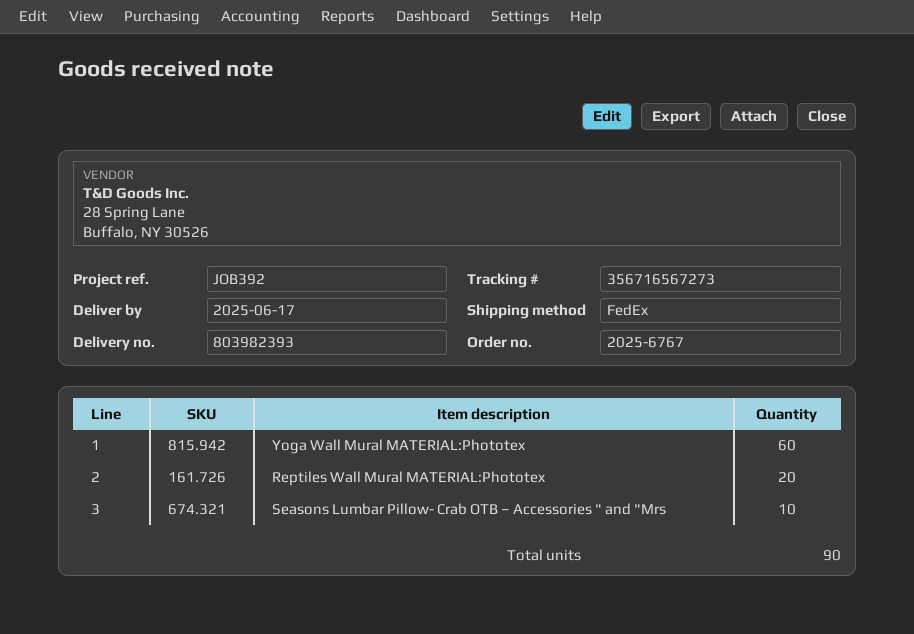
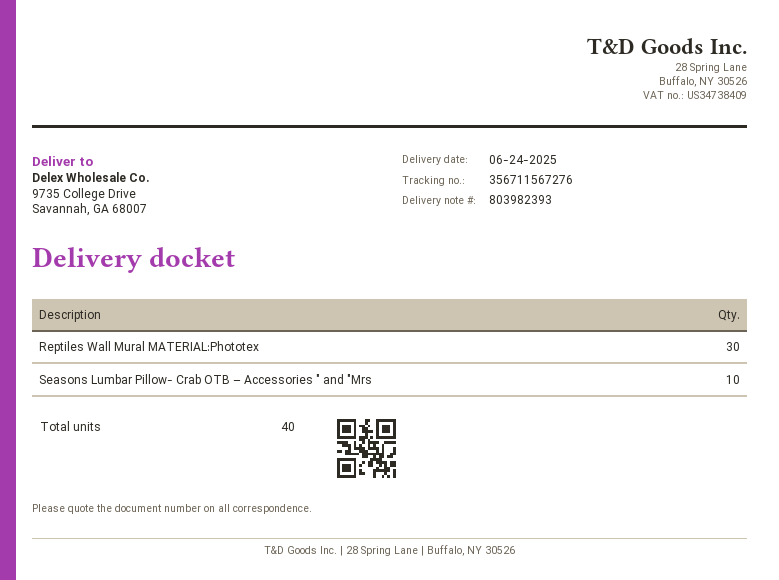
delivery date: 2025-06-17 -> 2025-06-24
tracking number: 356716567273 -> 356711567276
Yoga Wall Mural MATERIAL:Phototex: 60 -> none
Reptiles Wall Mural MATERIAL:Phototex: 20 -> 30
total quantity: 90 -> 40

